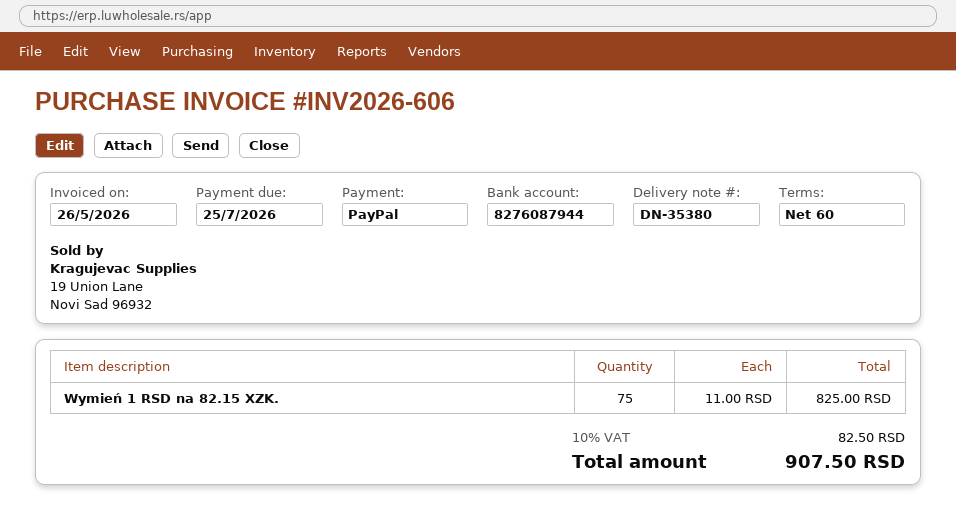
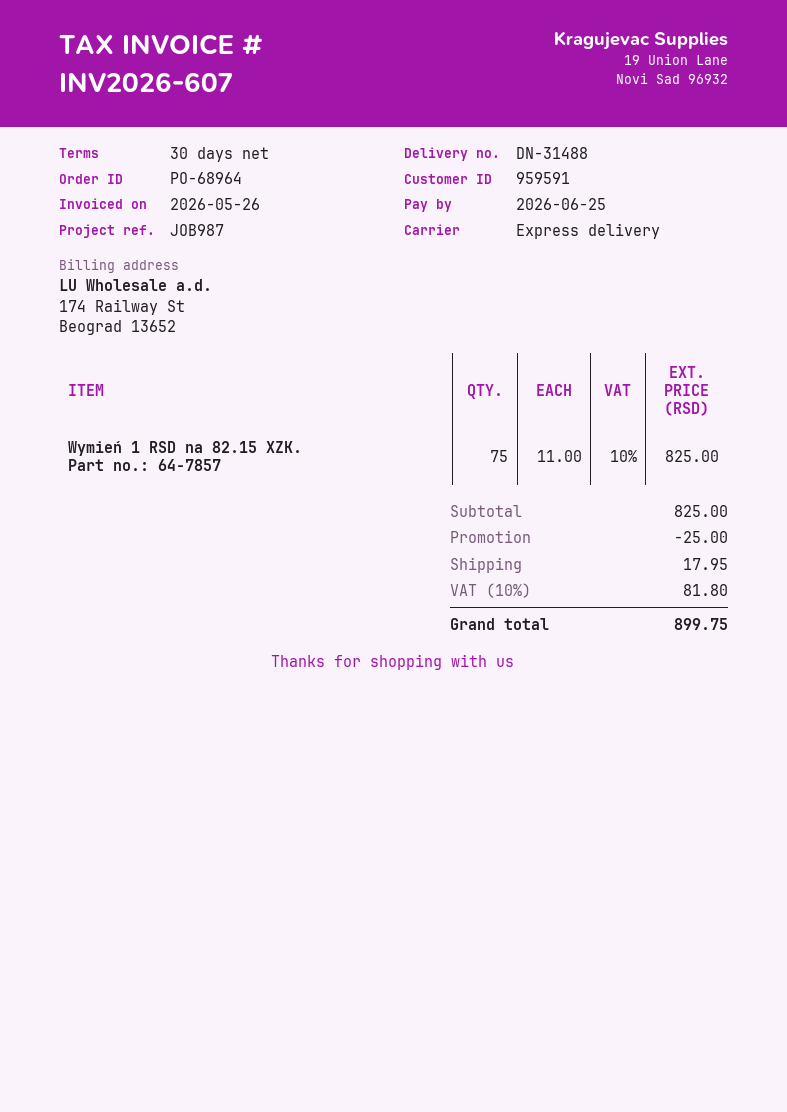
delivery note number: DN-35380 -> DN-31488
invoice number: INV2026-606 -> INV2026-607
payment terms: 60 days -> 30 days
due date: 2026-07-25 -> 2026-06-25
discount: none -> 25.00
shipping: none -> 17.95
tax: 10% = 82.50 -> 10% = 81.80
total: 907.50 -> 899.75

